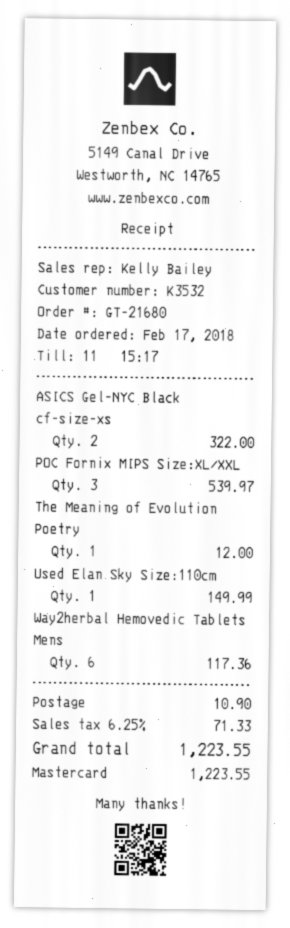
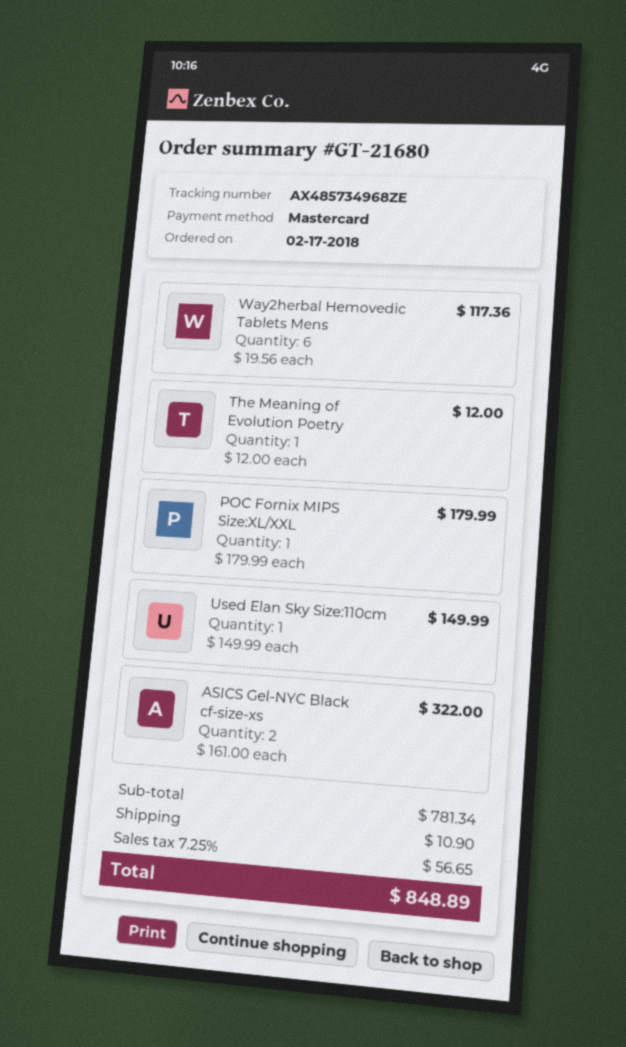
POC Fornix MIPS Size:XL/XXL: 3 for 539.97 -> 1 for 179.99
tax: 6.25% = 71.33 -> 7.25% = 56.65
total: 1223.55 -> 848.89

